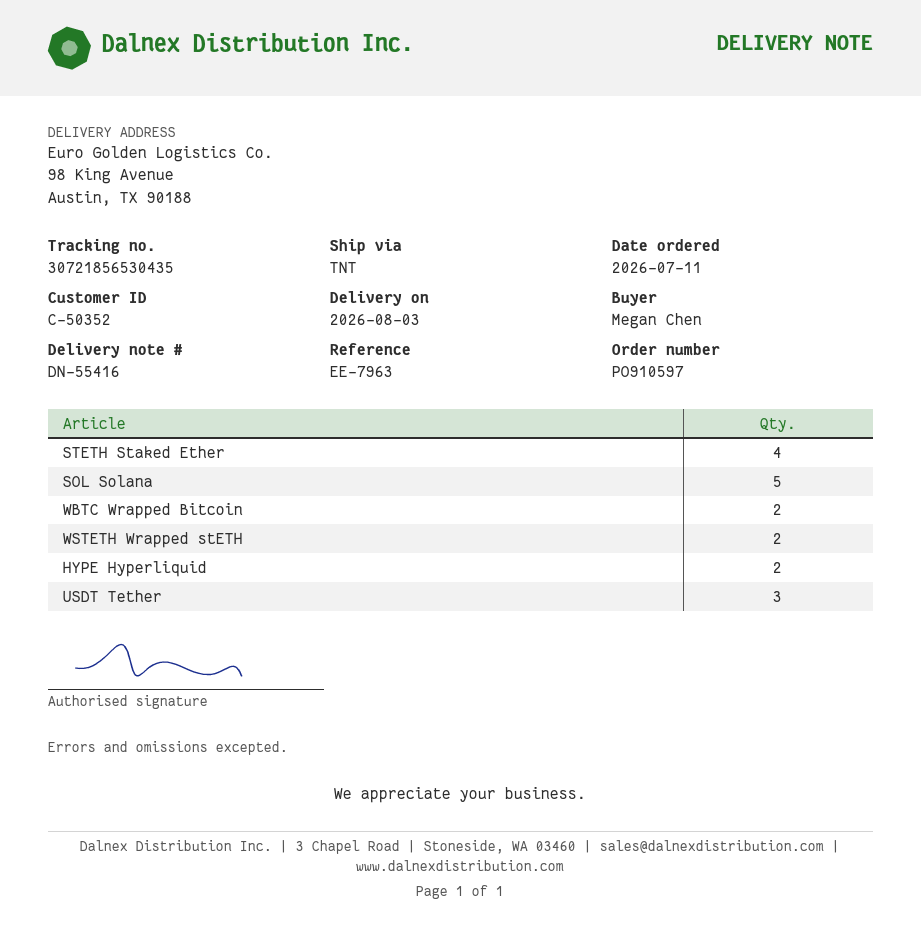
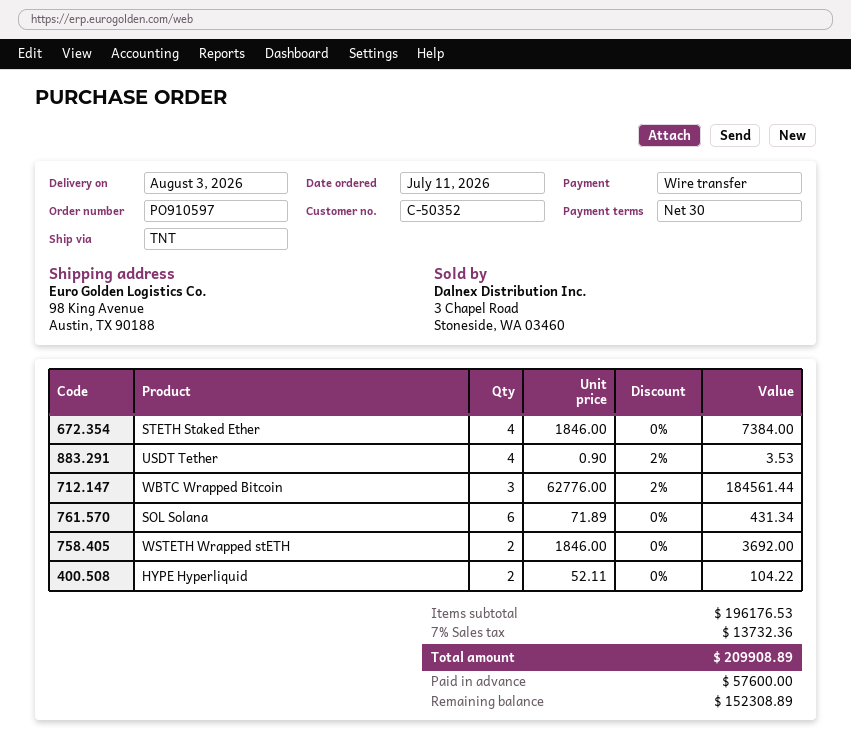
SOL Solana: 5 -> 6
WBTC Wrapped Bitcoin: 2 -> 3
USDT Tether: 3 -> 4

